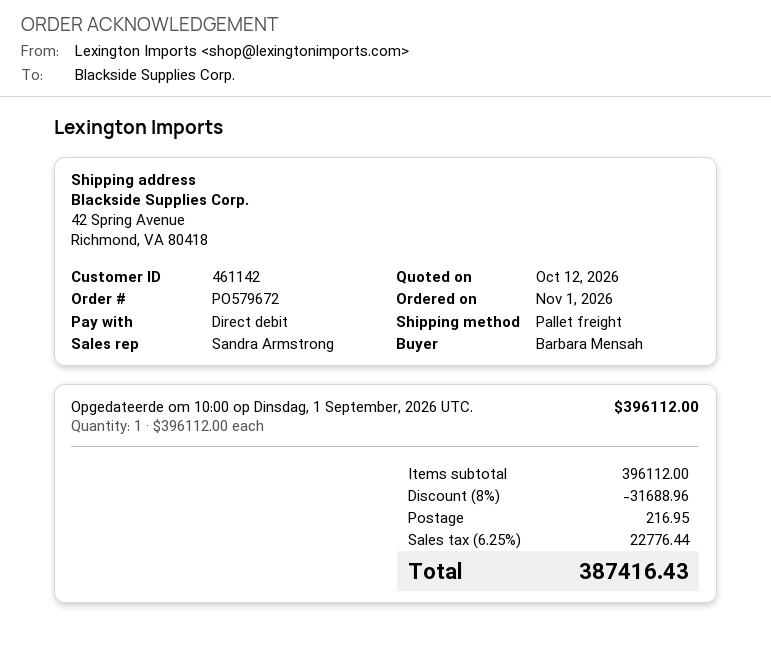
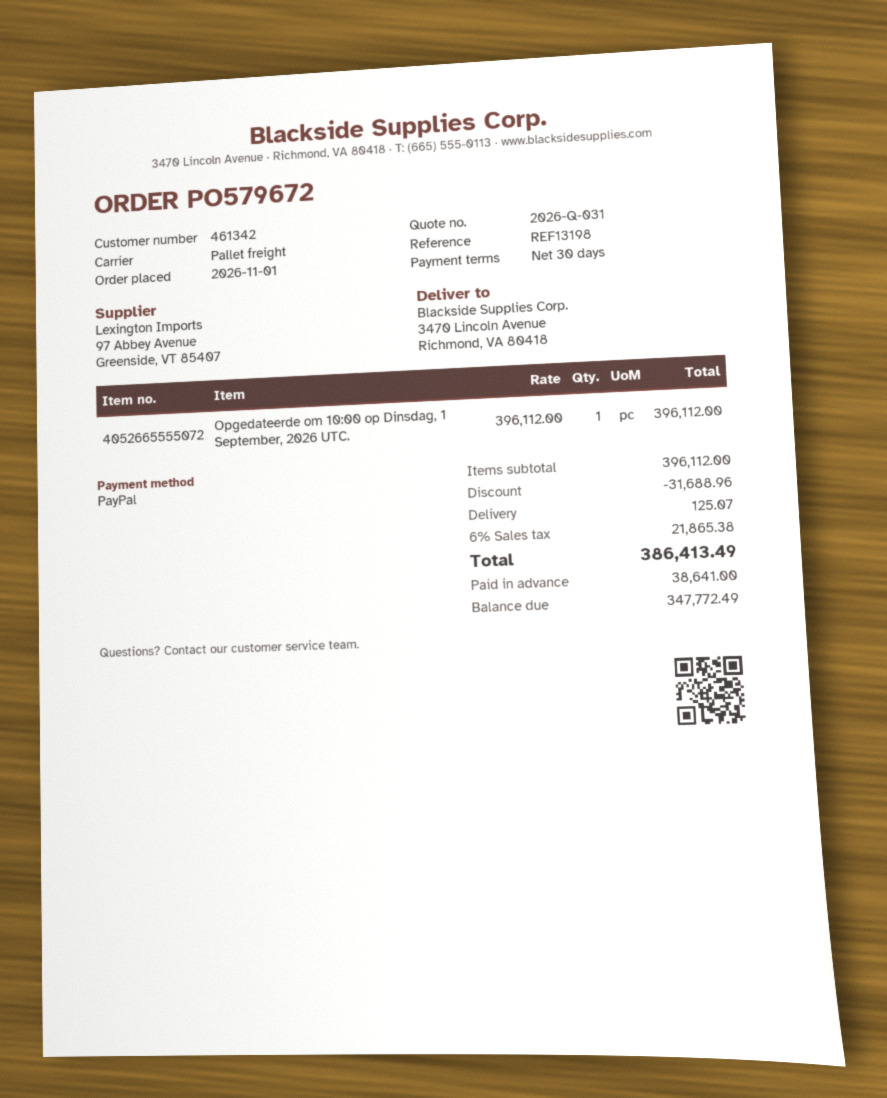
customer number: 461142 -> 461342
payment method: direct debit -> PayPal
ship to: 42 Spring Avenue, Richmond, VA 80418 -> 3470 Lincoln Avenue, Richmond, VA 80418
shipping: 216.95 -> 125.07
tax: 6.25% = 22776.44 -> 6% = 21865.38
total: 387416.43 -> 386413.49

